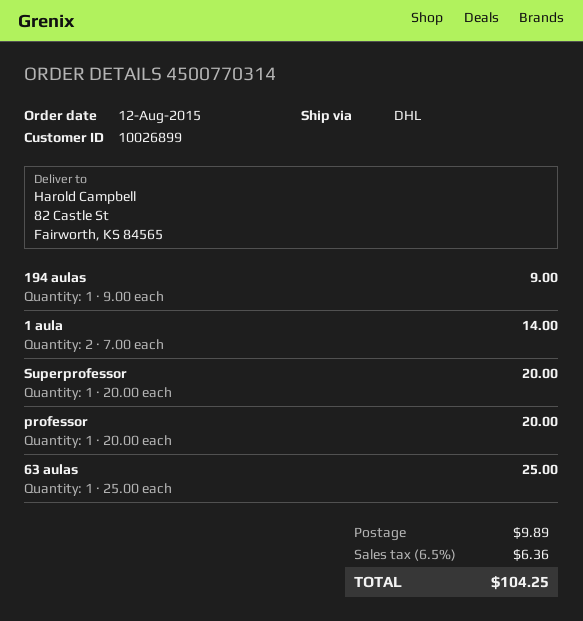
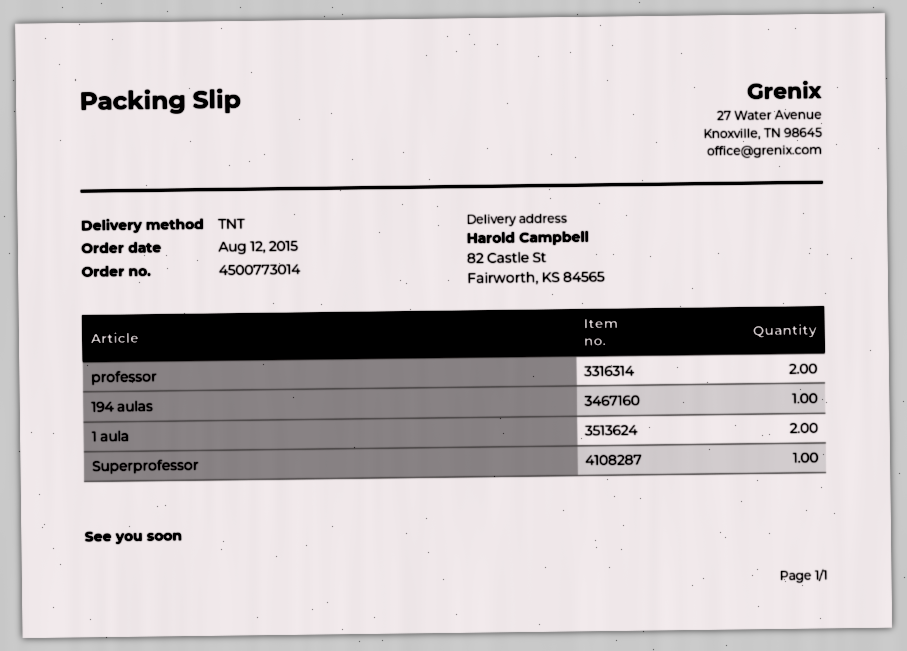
order number: 4500770314 -> 4500773014
shipping method: DHL -> TNT
professor: 1 -> 2
63 aulas: 1 -> none

